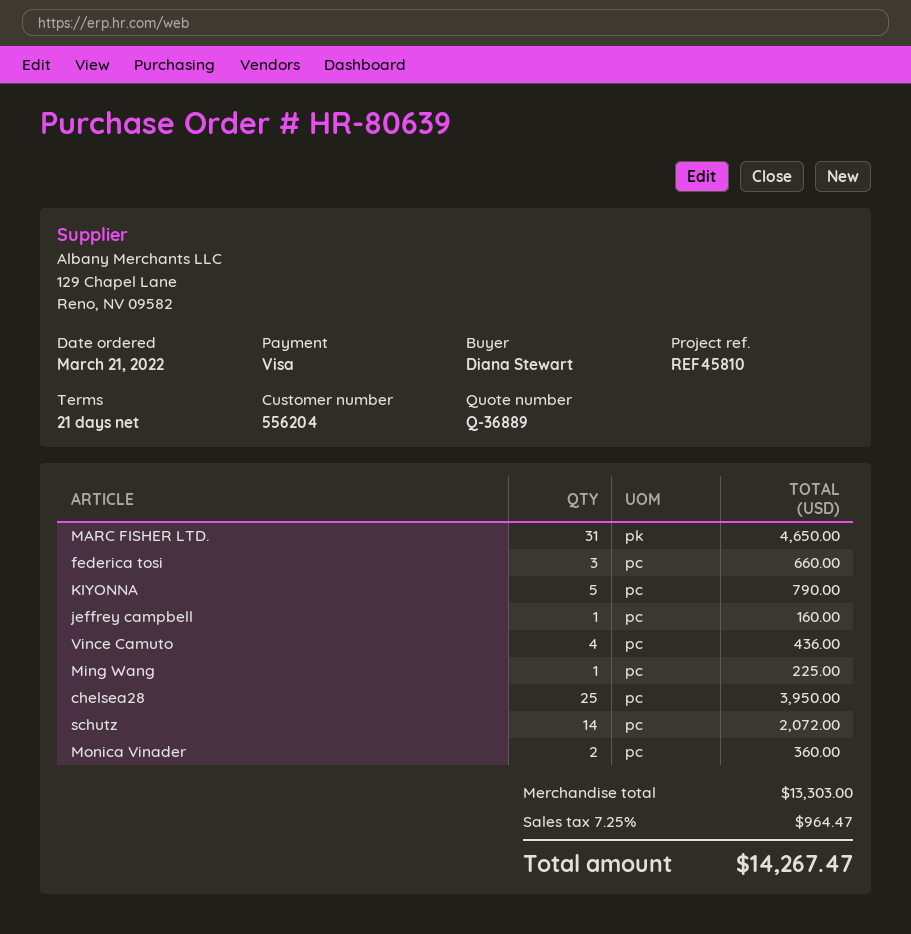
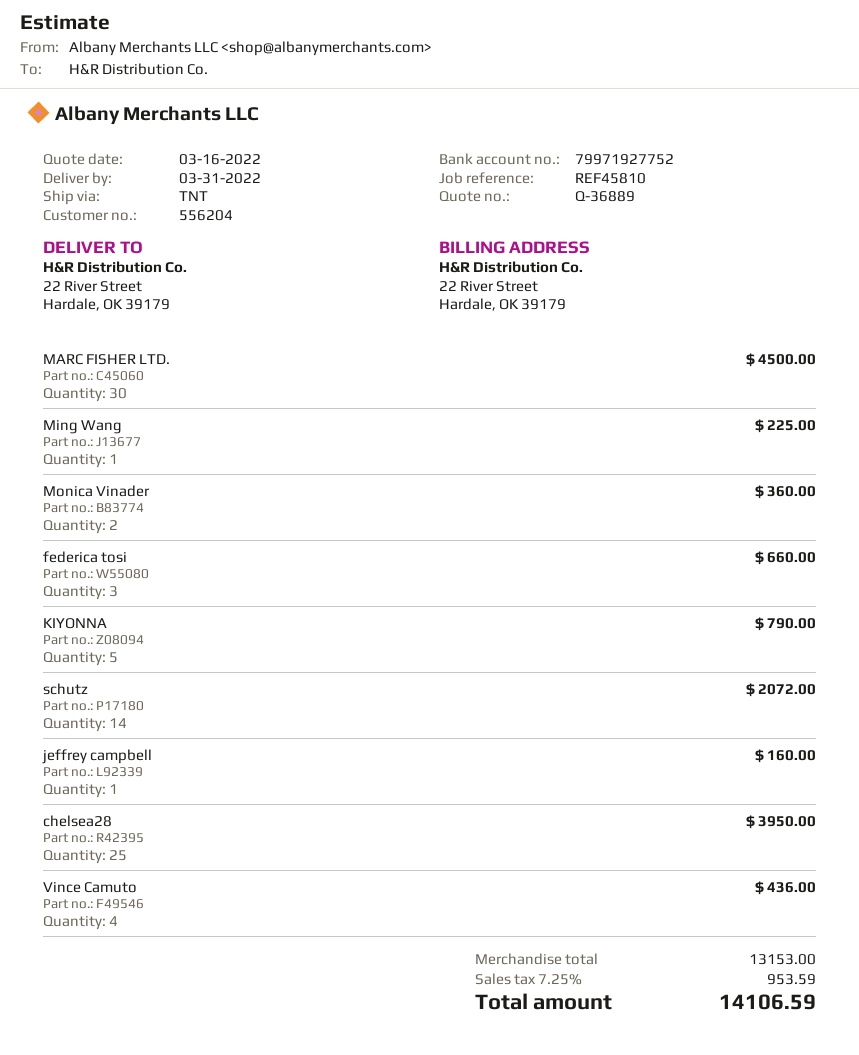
MARC FISHER LTD.: 31 for 4650.00 -> 30 for 4500.00
subtotal: 13303.00 -> 13153.00
tax: 7.25% = 964.47 -> 7.25% = 953.59
total: 14267.47 -> 14106.59

